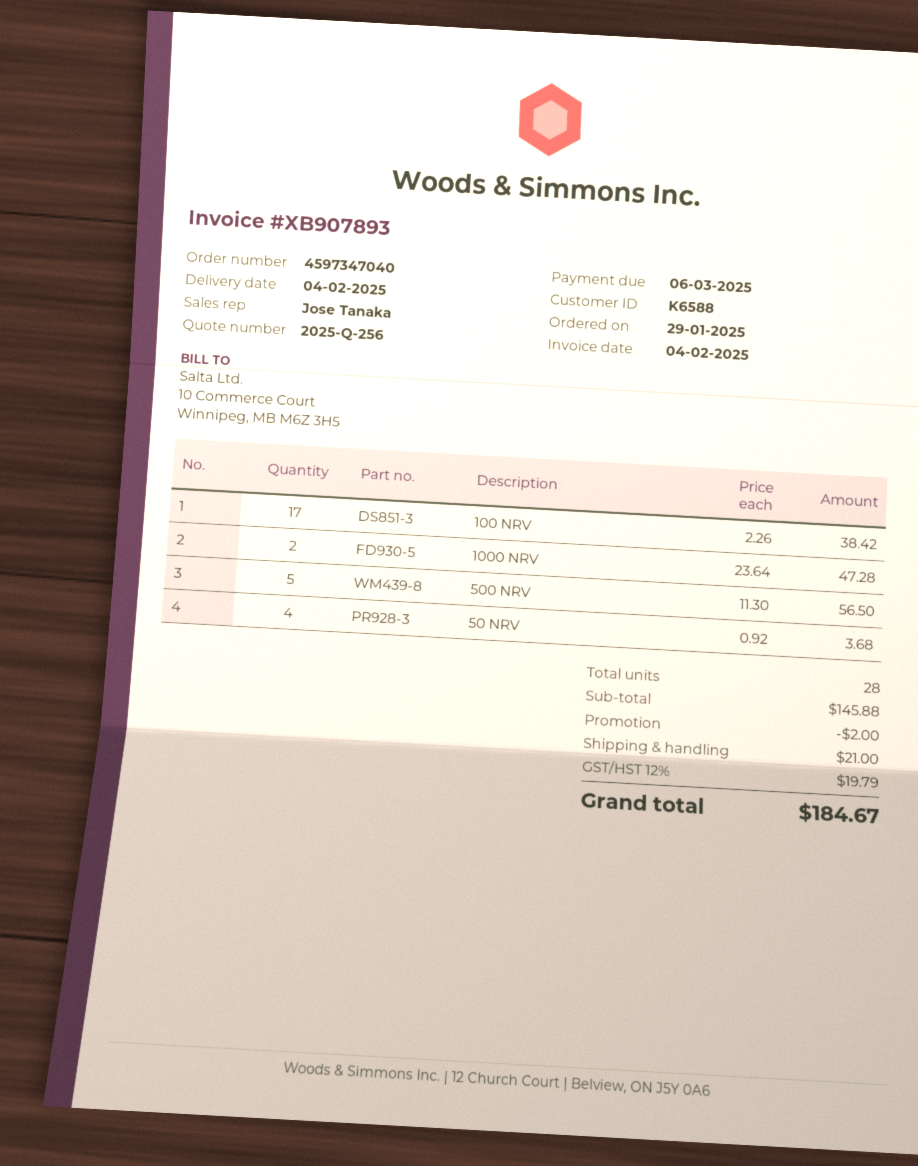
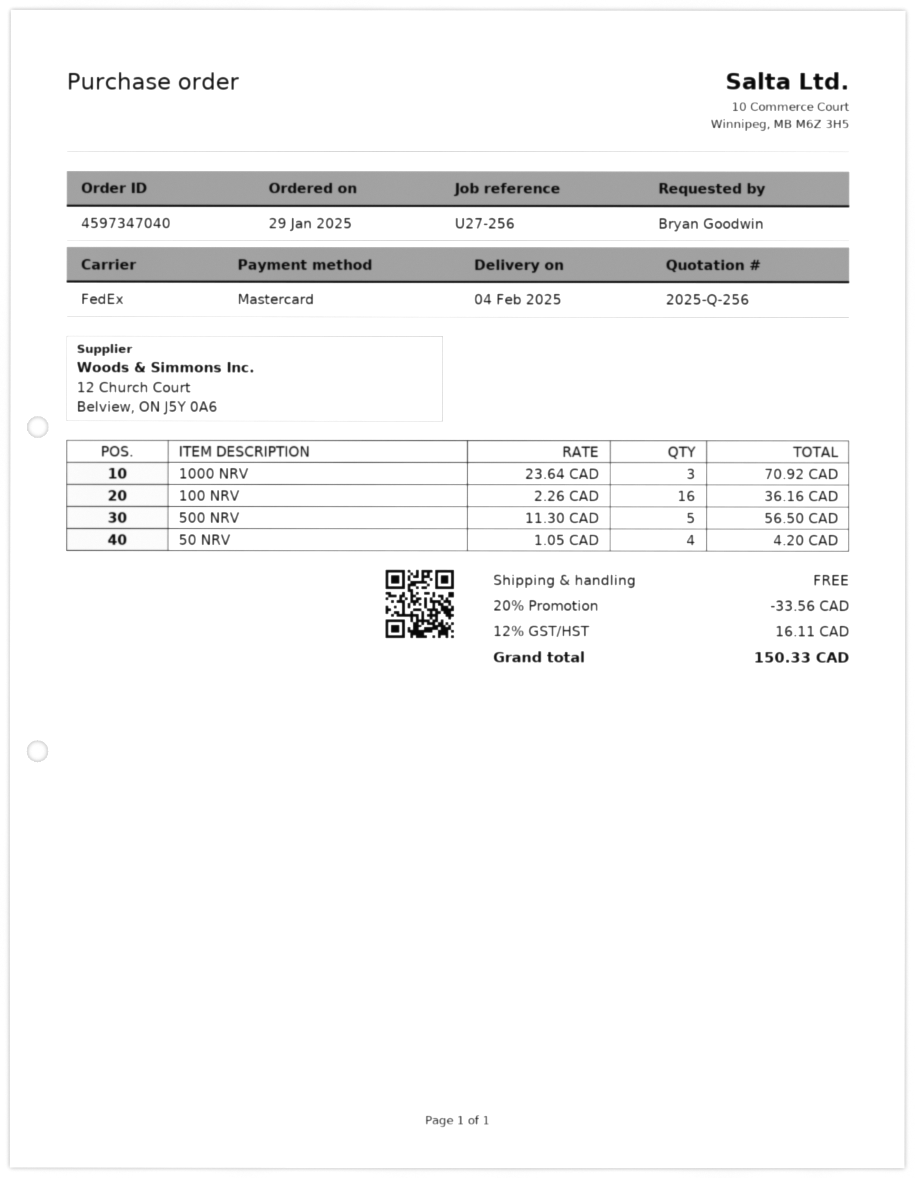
100 NRV: 17 x 2.26 = 38.42 -> 16 x 2.26 = 36.16
1000 NRV: 2 x 23.64 = 47.28 -> 3 x 23.64 = 70.92
50 NRV: 4 x 0.92 = 3.68 -> 4 x 1.05 = 4.20
discount: 2.00 -> 33.56
shipping: 21.00 -> 0.00
tax: 12% = 19.79 -> 12% = 16.11
total: 184.67 -> 150.33

